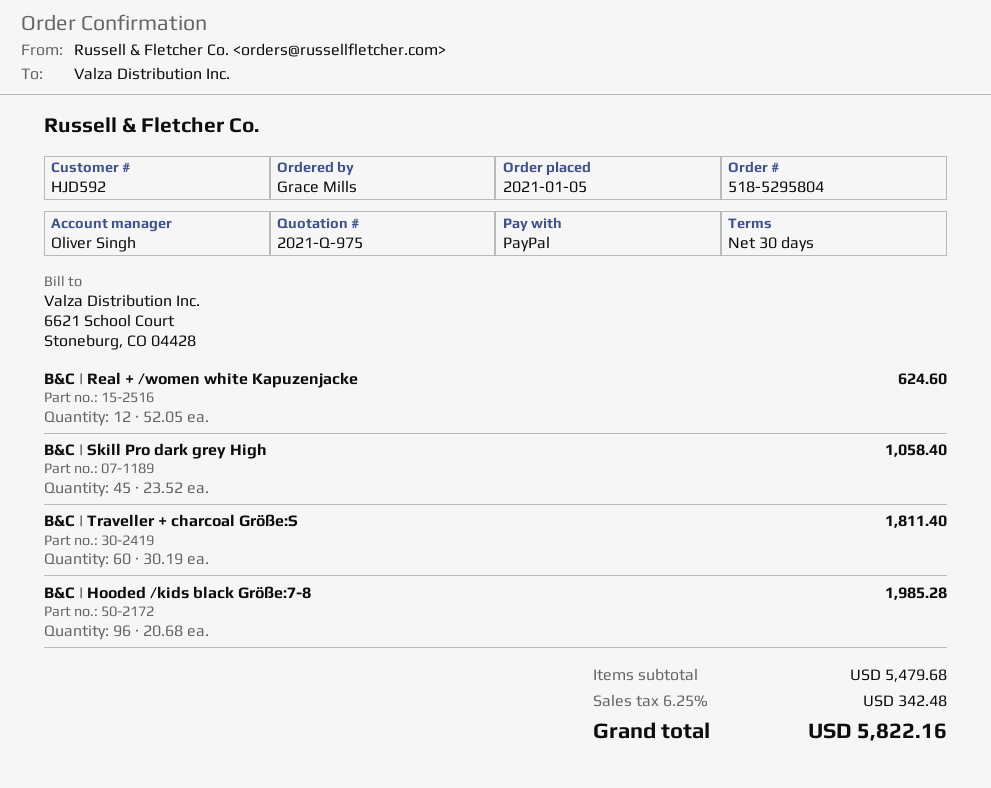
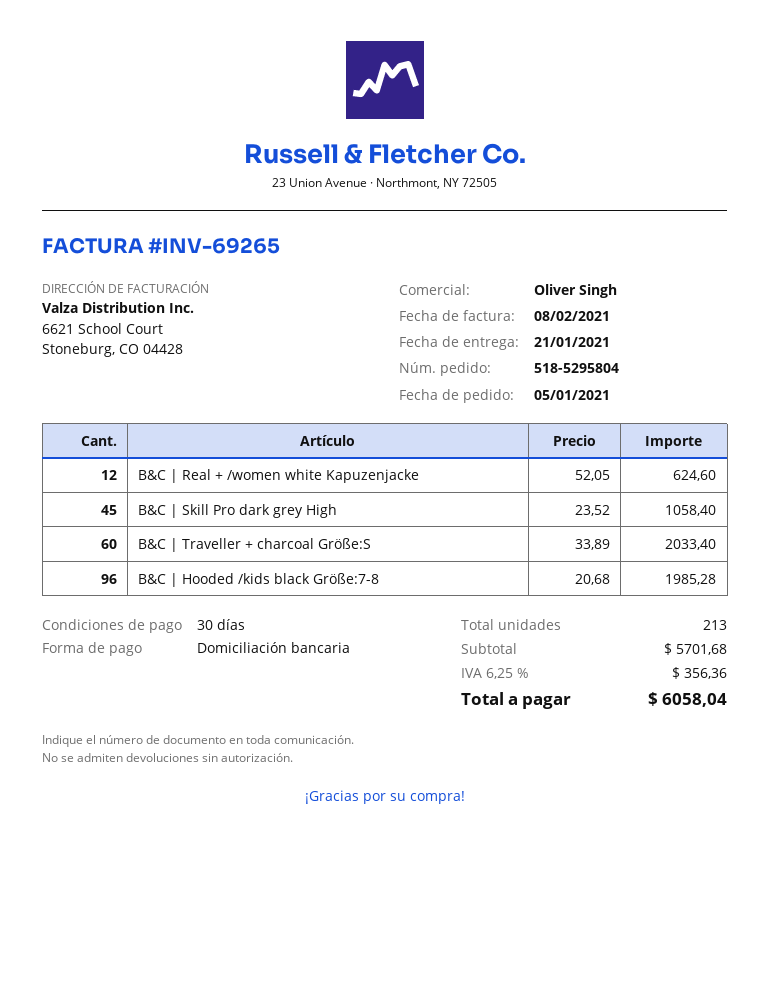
payment method: PayPal -> direct debit
B&C | Traveller + charcoal Größe:S: 60 x 30.19 = 1811.40 -> 60 x 33.89 = 2033.40
subtotal: 5479.68 -> 5701.68
tax: 6.25% = 342.48 -> 6.25% = 356.36
total: 5822.16 -> 6058.04

